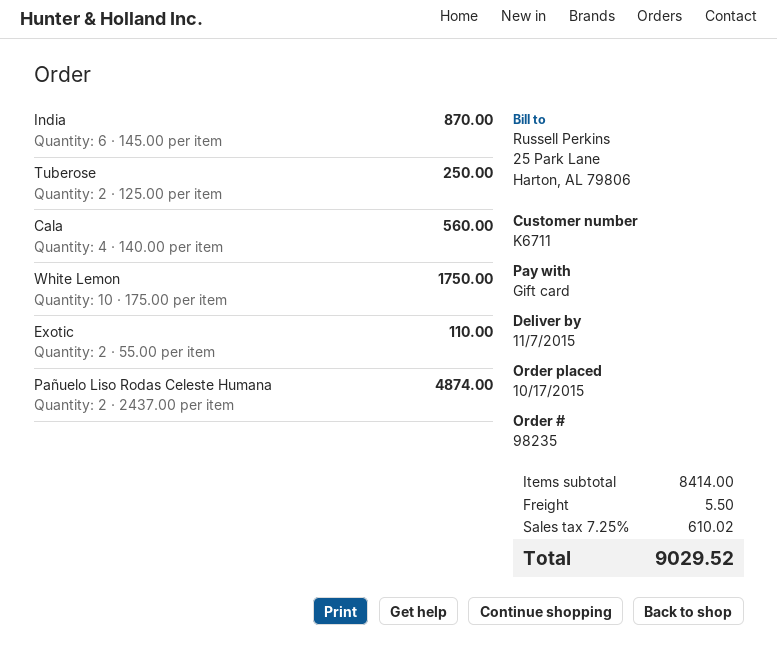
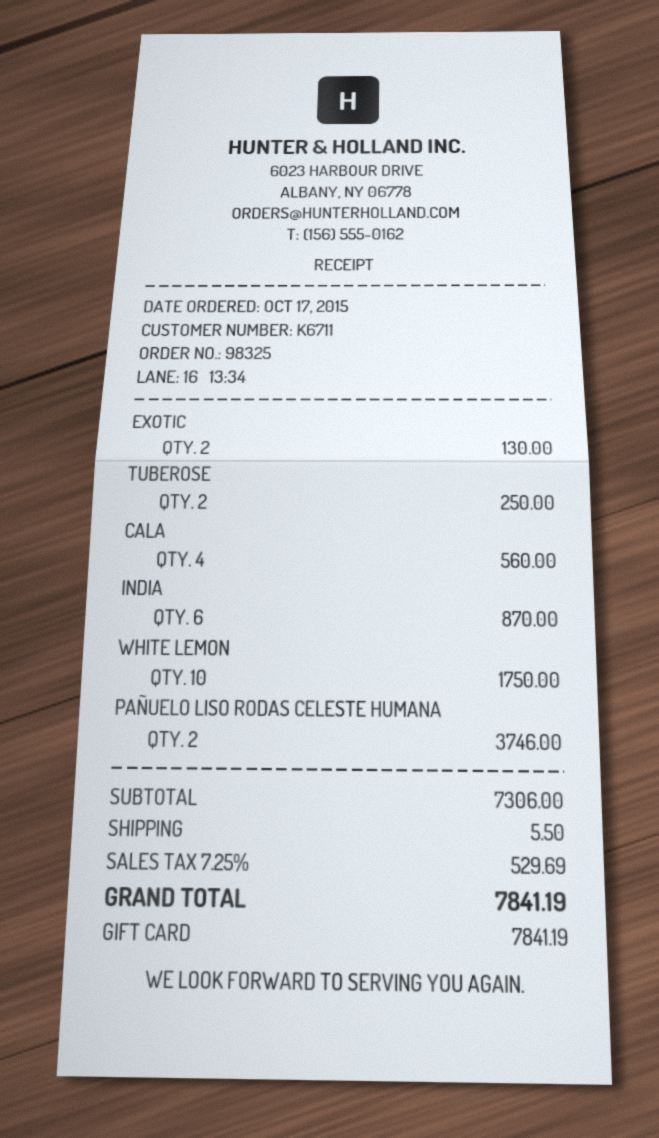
order number: 98235 -> 98325
Exotic: 2 for 110.00 -> 2 for 130.00
Pañuelo Liso Rodas Celeste Humana: 2 for 4874.00 -> 2 for 3746.00
subtotal: 8414.00 -> 7306.00
tax: 7.25% = 610.02 -> 7.25% = 529.69
total: 9029.52 -> 7841.19

